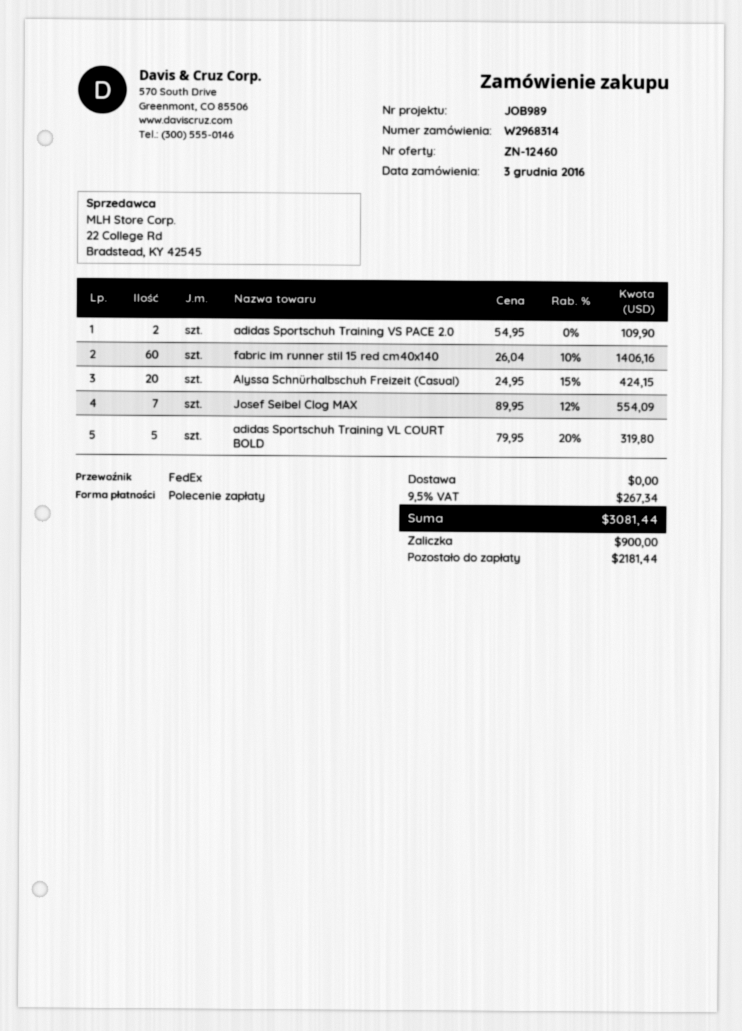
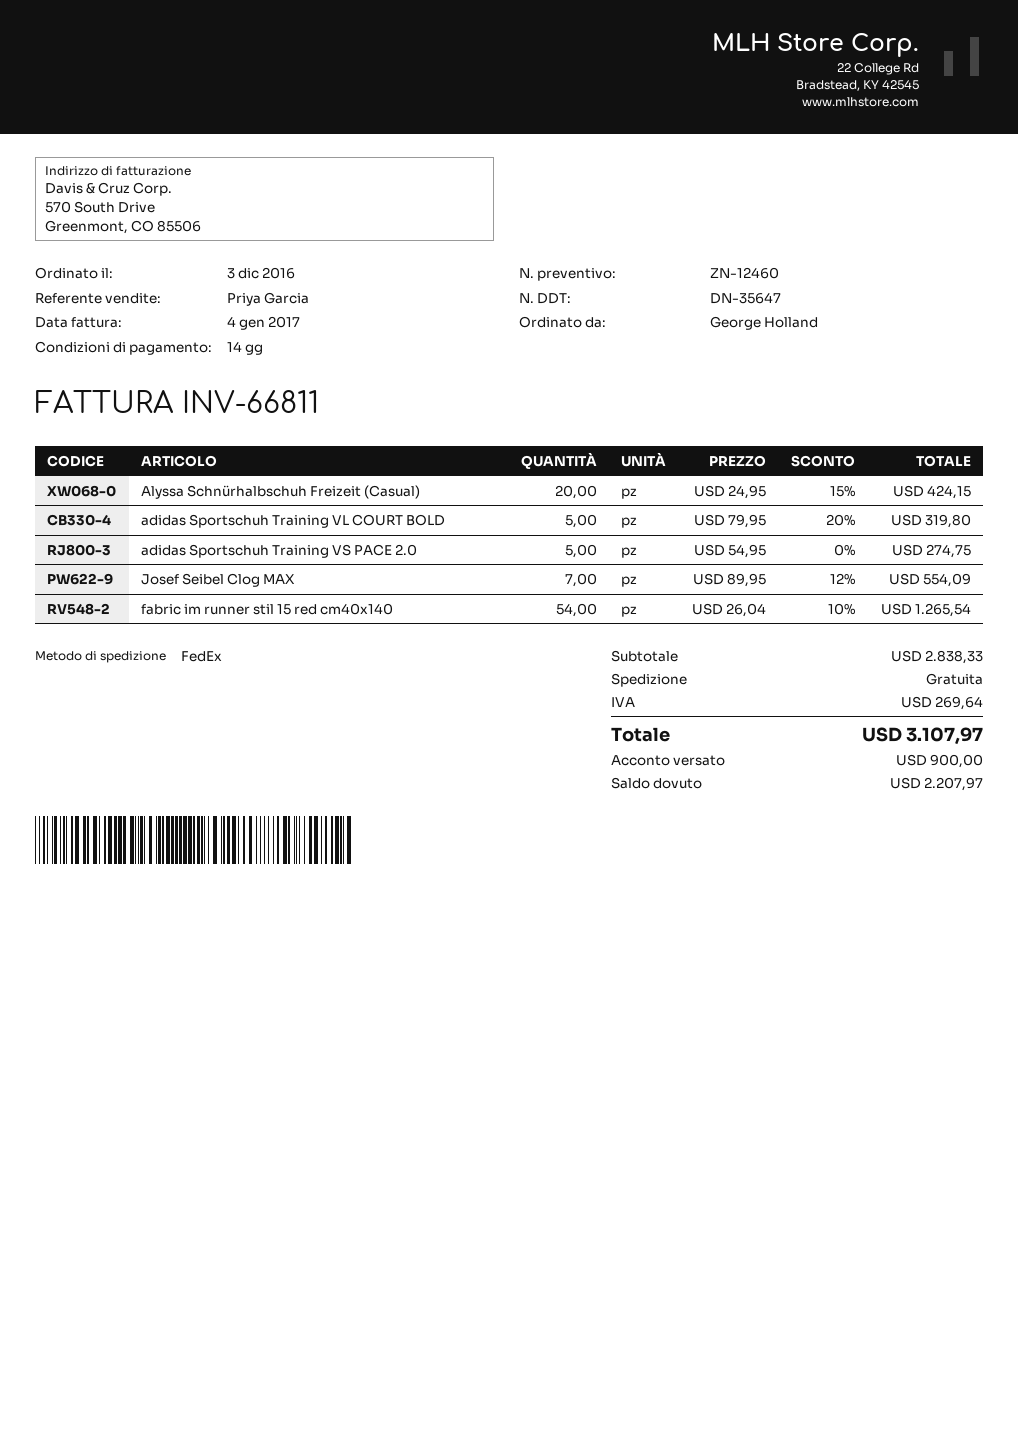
adidas Sportschuh Training VS PACE 2.0: 2 x 54.95 = 109.90 -> 5 x 54.95 = 274.75
fabric im runner stil 15 red cm40x140: 60 x 26.04 - 10% = 1406.16 -> 54 x 26.04 - 10% = 1265.54
tax: 267.34 -> 269.64
total: 3081.44 -> 3107.97
balance: 2181.44 -> 2207.97

